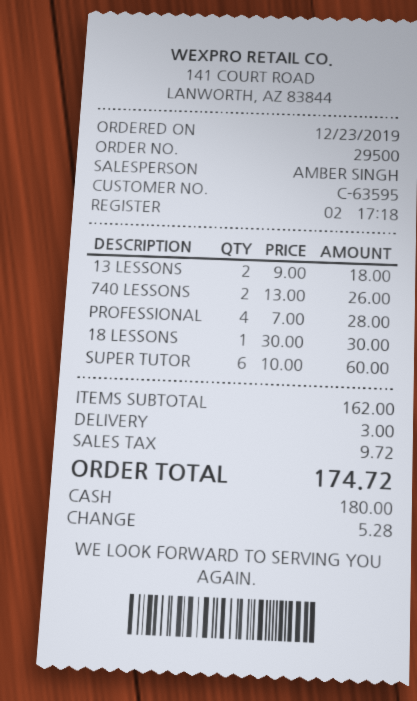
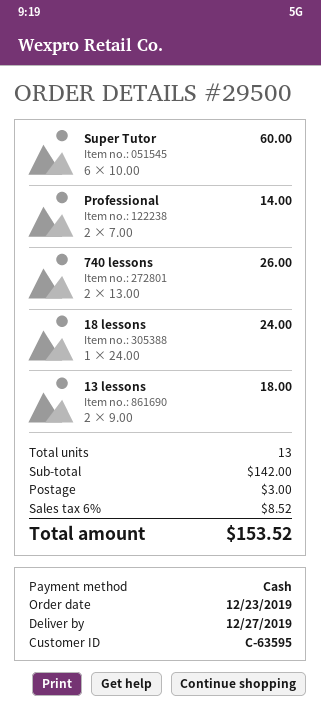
PROFESSIONAL: 4 x 7.00 = 28.00 -> 2 x 7.00 = 14.00
18 LESSONS: 1 x 30.00 = 30.00 -> 1 x 24.00 = 24.00
subtotal: 162.00 -> 142.00
tax: 9.72 -> 8.52
total: 174.72 -> 153.52

